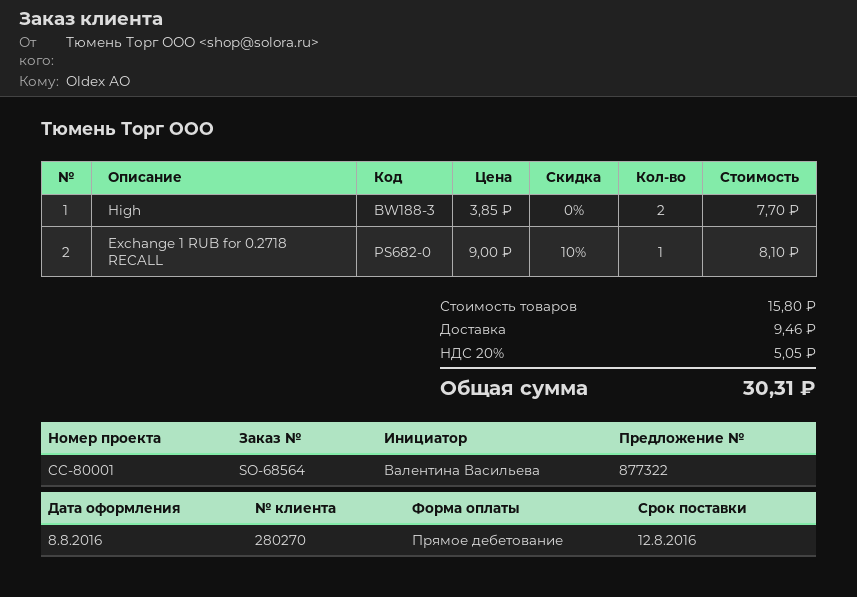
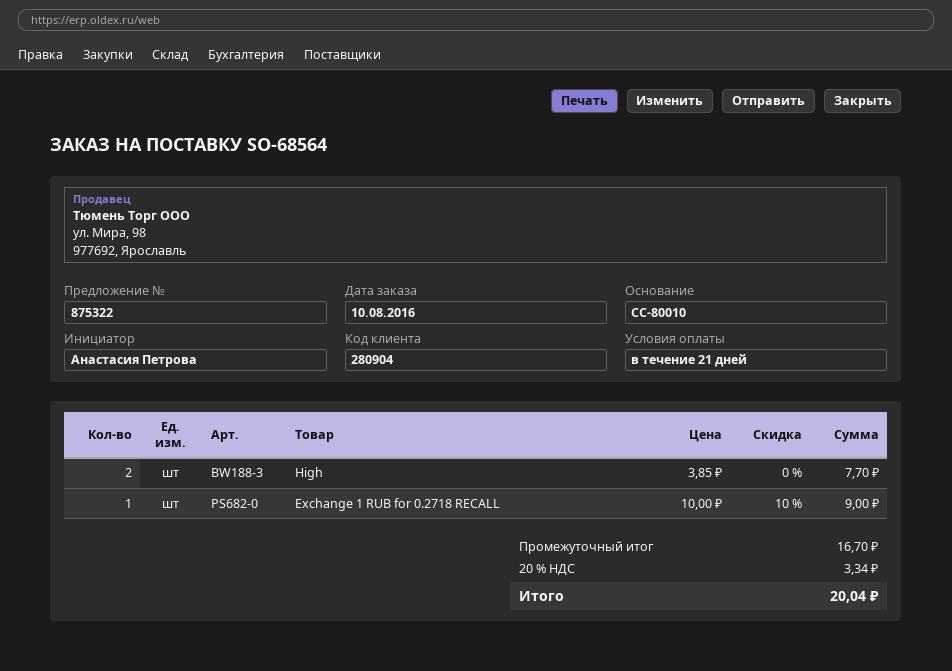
quote number: 877322 -> 875322
order date: 2016-08-08 -> 2016-08-10
customer number: 280270 -> 280904
reference: CC-80001 -> CC-80010
ordered by: Валентина Васильева -> Анастасия Петрова
Exchange 1 RUB for 0.2718 RECALL: 1 x 9.00 - 10% = 8.10 -> 1 x 10.00 - 10% = 9.00
subtotal: 15.80 -> 16.70
shipping: 9.46 -> none
tax: 20% = 5.05 -> 20% = 3.34
total: 30.31 -> 20.04

